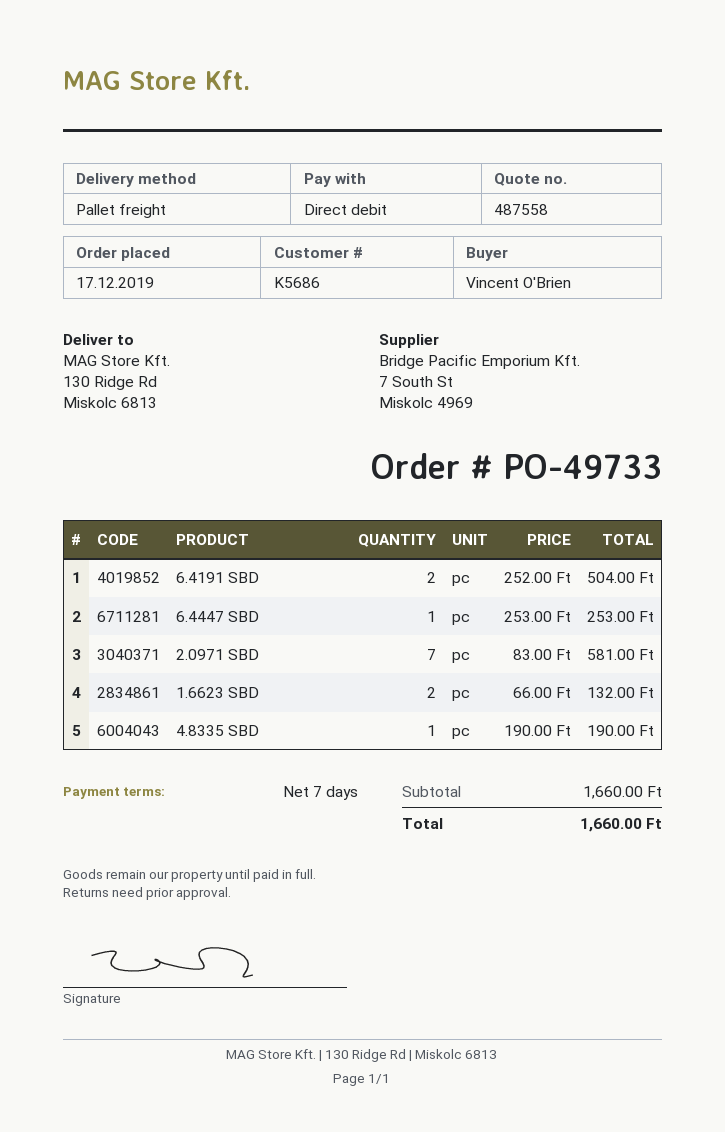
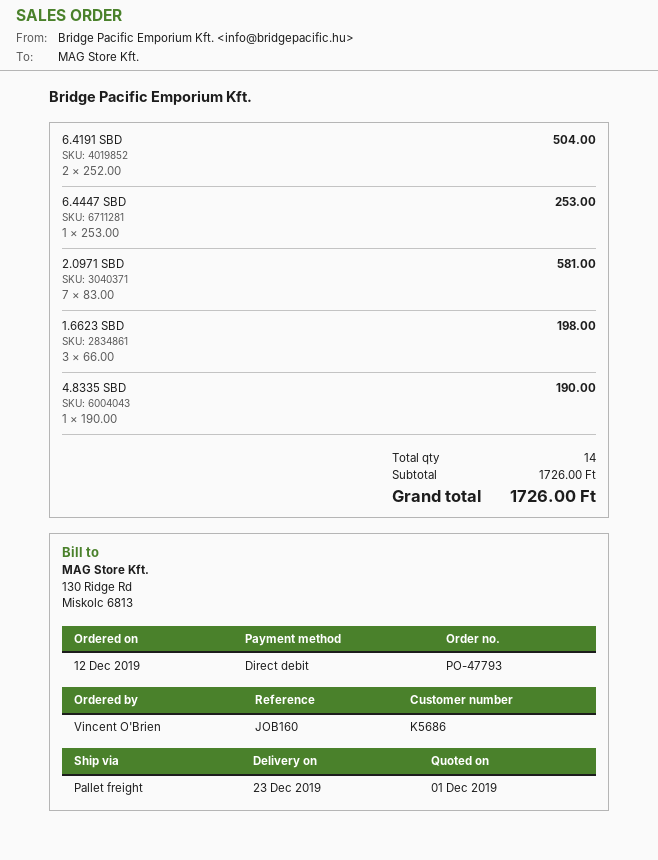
order number: PO-49733 -> PO-47793
order date: 2019-12-17 -> 2019-12-12
1.6623 SBD: 2 x 66.00 = 132.00 -> 3 x 66.00 = 198.00
subtotal: 1660.00 -> 1726.00
total: 1660.00 -> 1726.00

